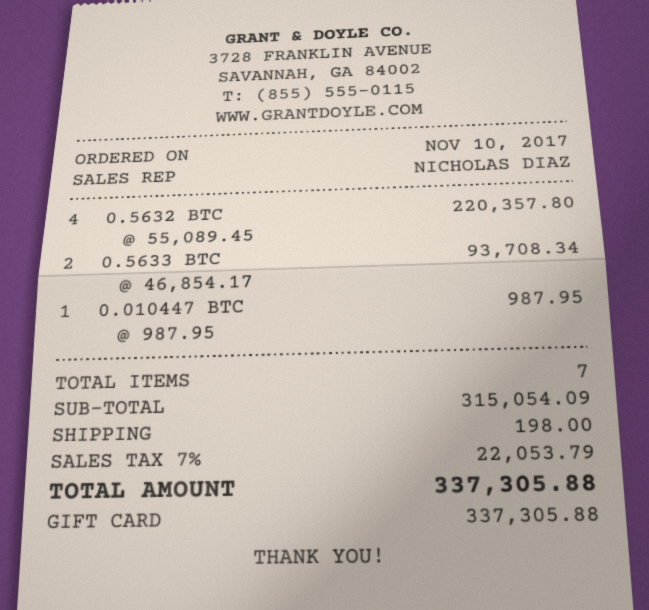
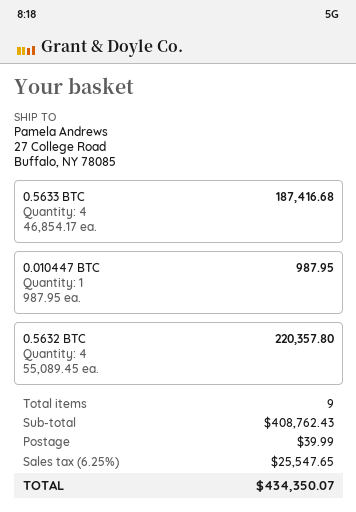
0.5633 BTC: 2 x 46854.17 = 93708.34 -> 4 x 46854.17 = 187416.68
total quantity: 7 -> 9
subtotal: 315054.09 -> 408762.43
shipping: 198.00 -> 39.99
tax: 7% = 22053.79 -> 6.25% = 25547.65
total: 337305.88 -> 434350.07

